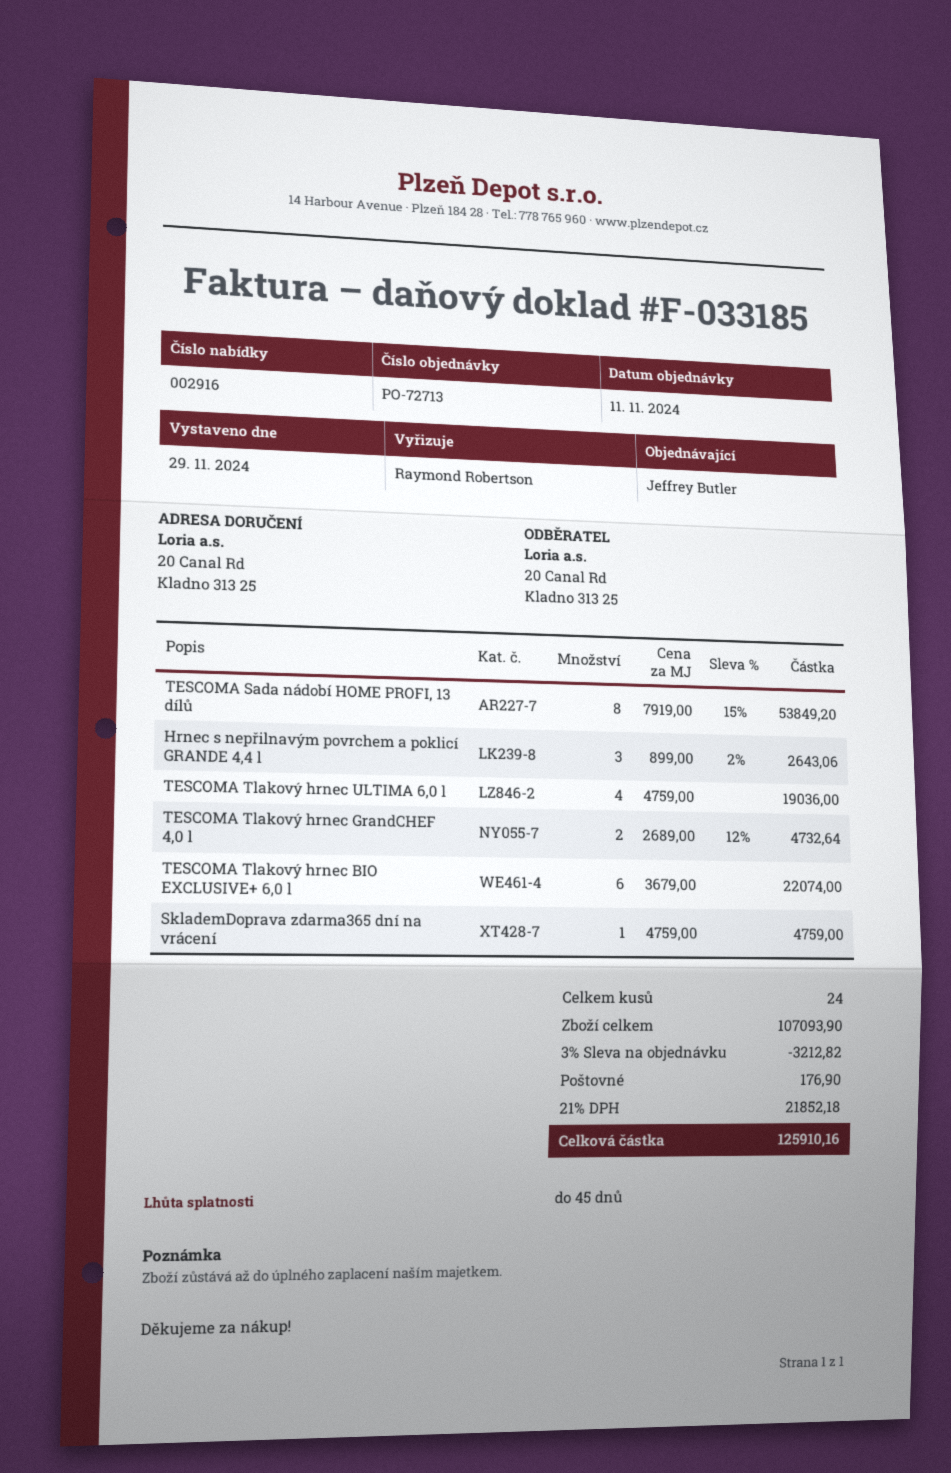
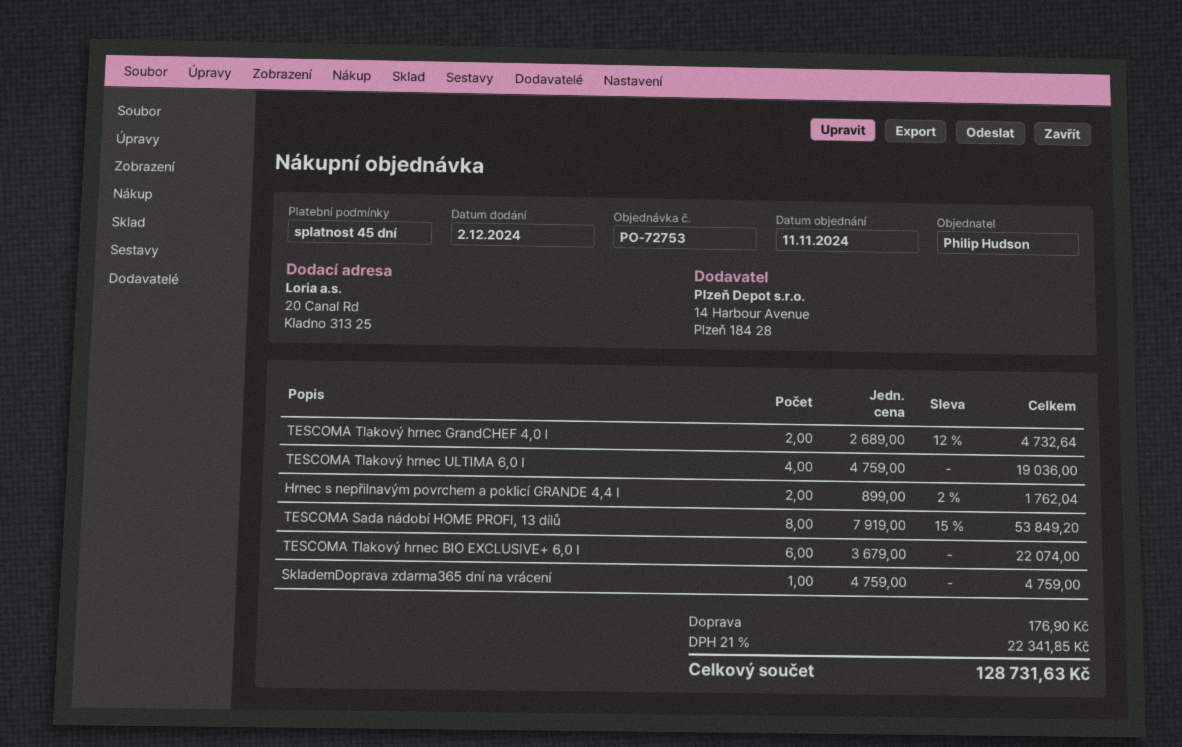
order number: PO-72713 -> PO-72753
ordered by: Jeffrey Butler -> Philip Hudson
Hrnec s nepřilnavým povrchem a poklicí GRANDE 4,4 l: 3 x 899.00 - 2% = 2643.06 -> 2 x 899.00 - 2% = 1762.04
discount: 3% = 3212.82 -> none
tax: 21% = 21852.18 -> 21% = 22341.85
total: 125910.16 -> 128731.63

